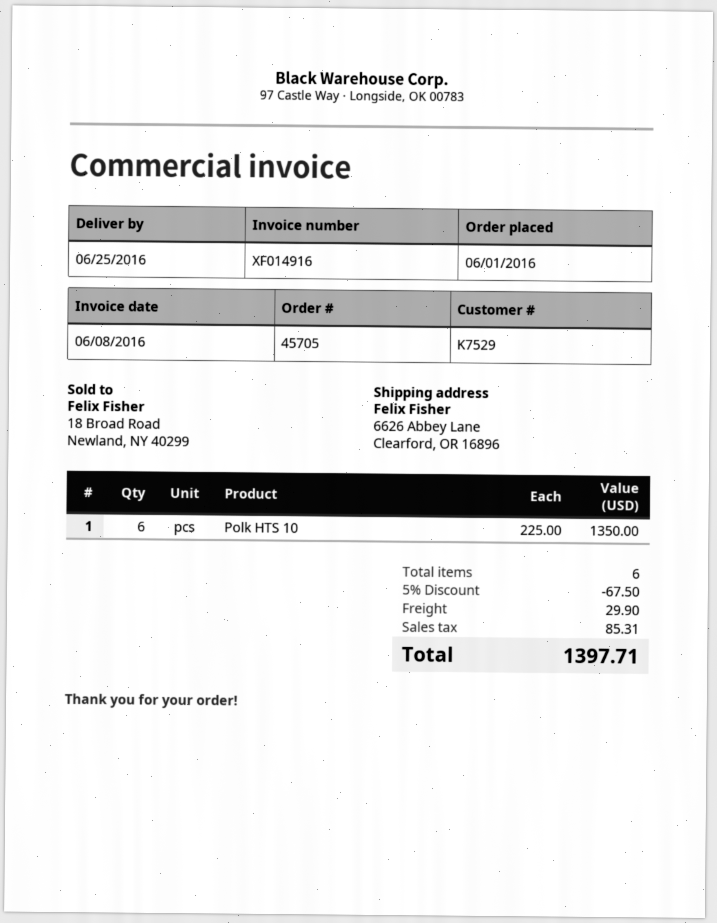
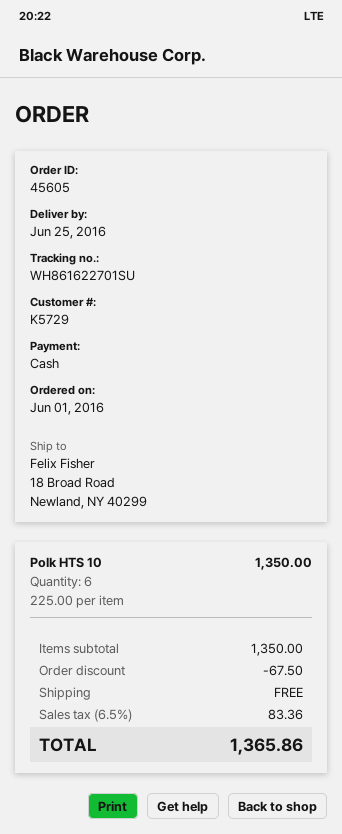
order number: 45705 -> 45605
customer number: K7529 -> K5729
ship to: 6626 Abbey Lane, Clearford, OR 16896 -> 18 Broad Road, Newland, NY 40299
shipping: 29.90 -> 0.00
tax: 85.31 -> 83.36
total: 1397.71 -> 1365.86

